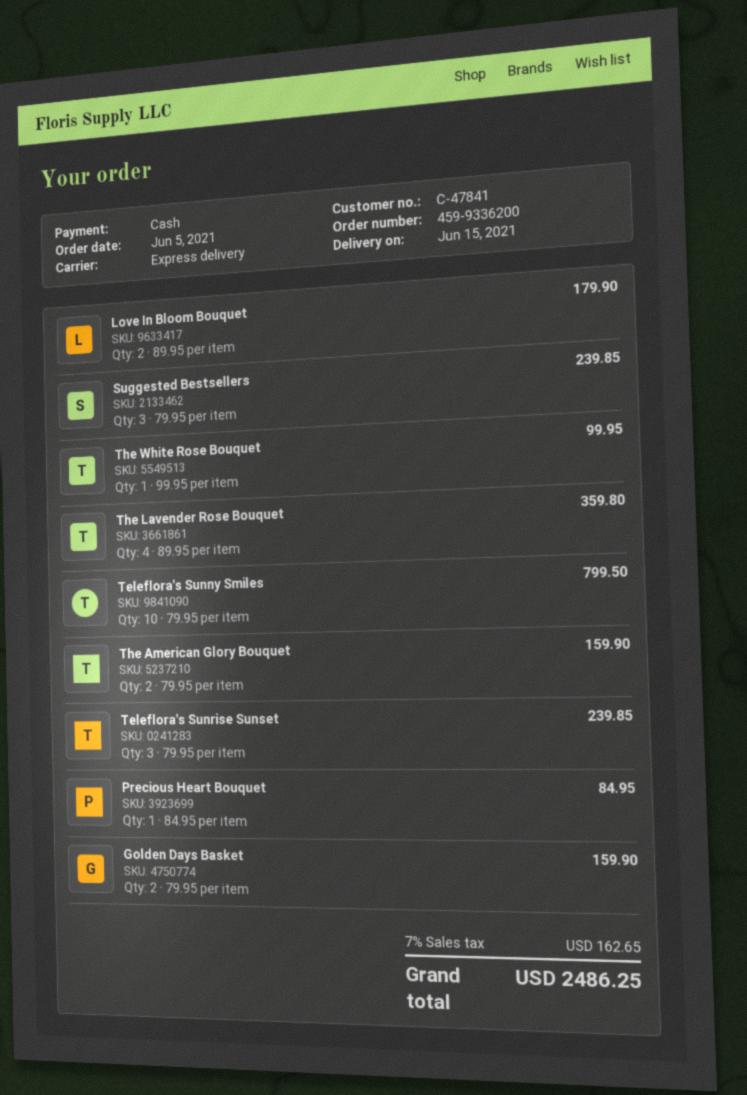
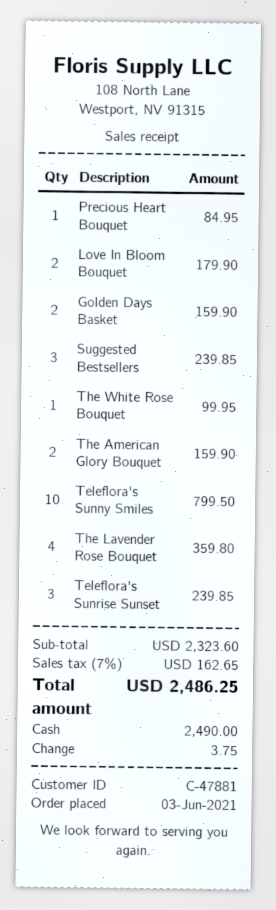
order date: 2021-06-05 -> 2021-06-03
customer number: C-47841 -> C-47881

